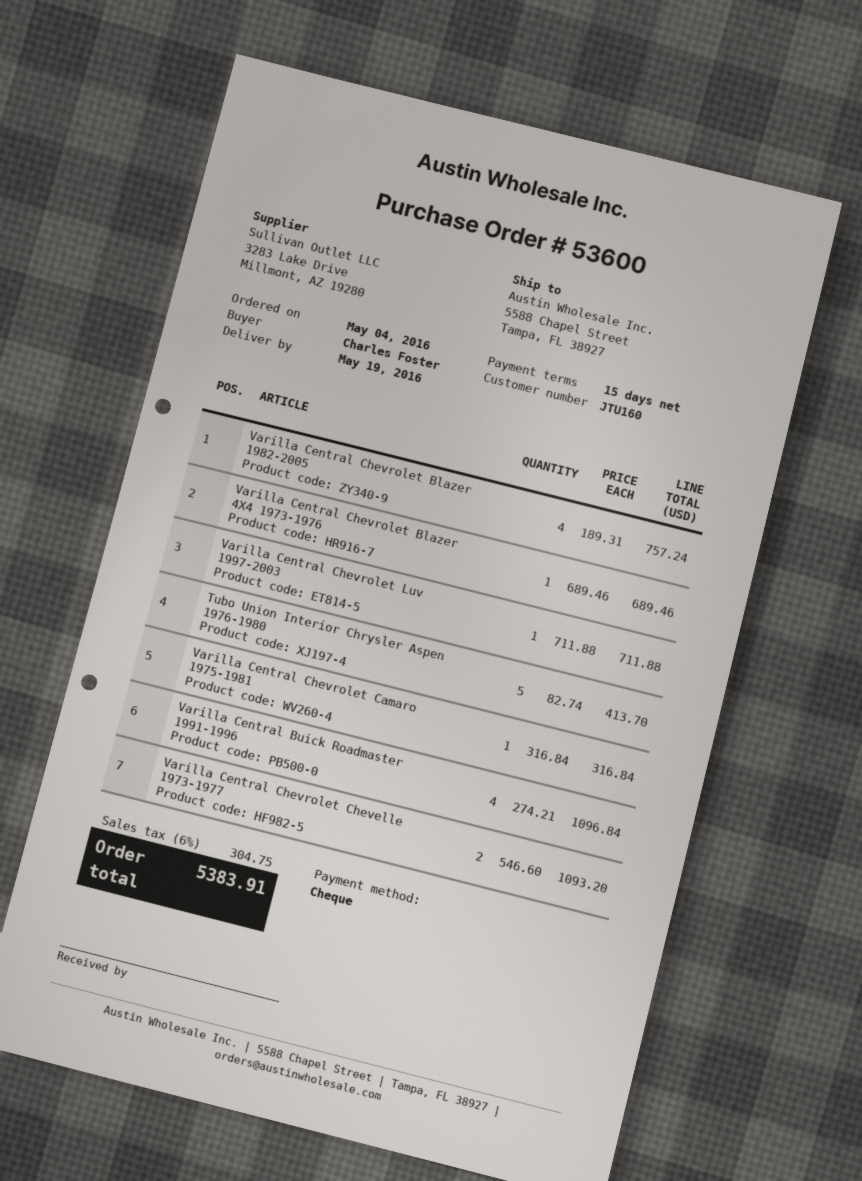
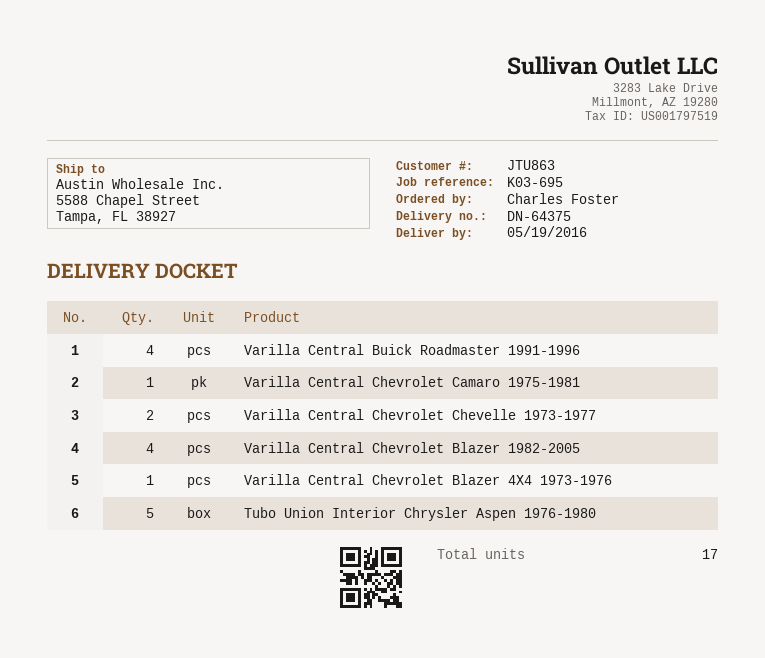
customer number: JTU160 -> JTU863
Varilla Central Chevrolet Luv 1997-2003: 1 -> none

